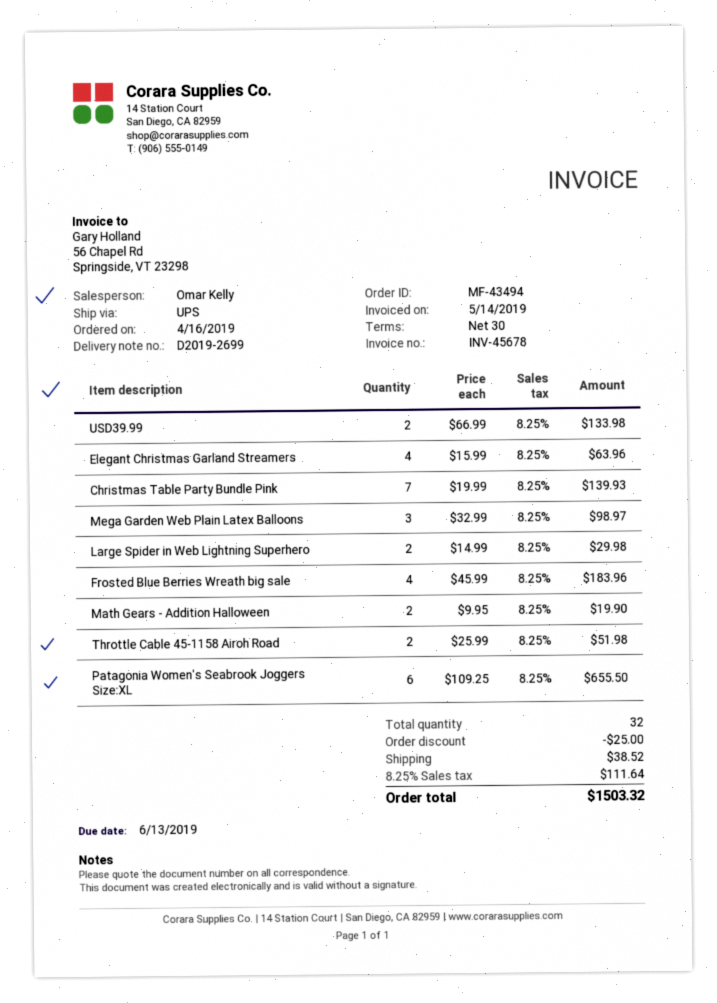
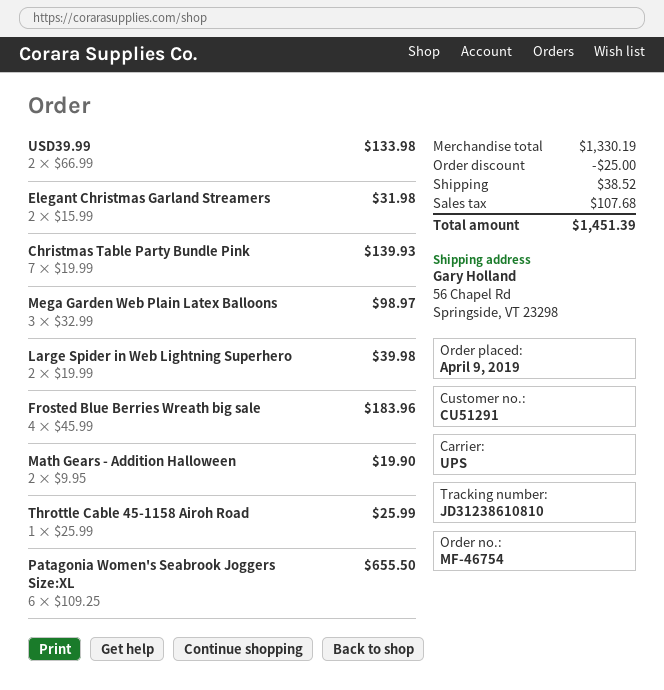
order number: MF-43494 -> MF-46754
order date: 2019-04-16 -> 2019-04-09
Elegant Christmas Garland Streamers: 4 x 15.99 = 63.96 -> 2 x 15.99 = 31.98
Large Spider in Web Lightning Superhero: 2 x 14.99 = 29.98 -> 2 x 19.99 = 39.98
Throttle Cable 45-1158 Airoh Road: 2 x 25.99 = 51.98 -> 1 x 25.99 = 25.99
tax: 111.64 -> 107.68
total: 1503.32 -> 1451.39

